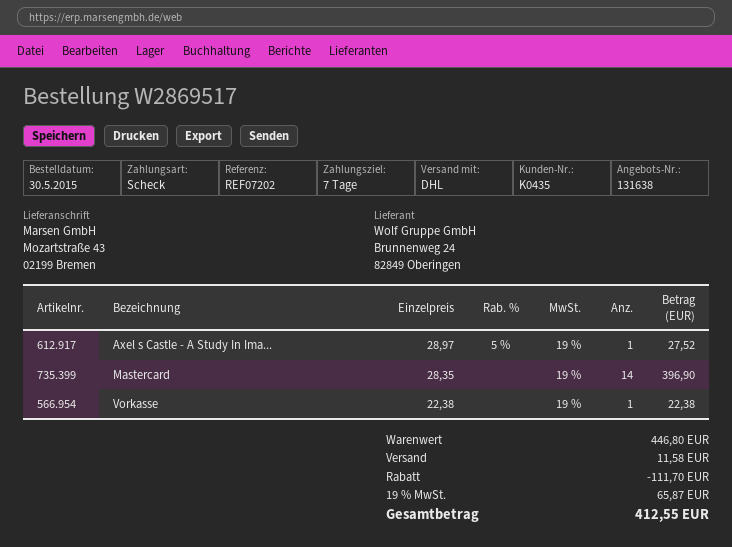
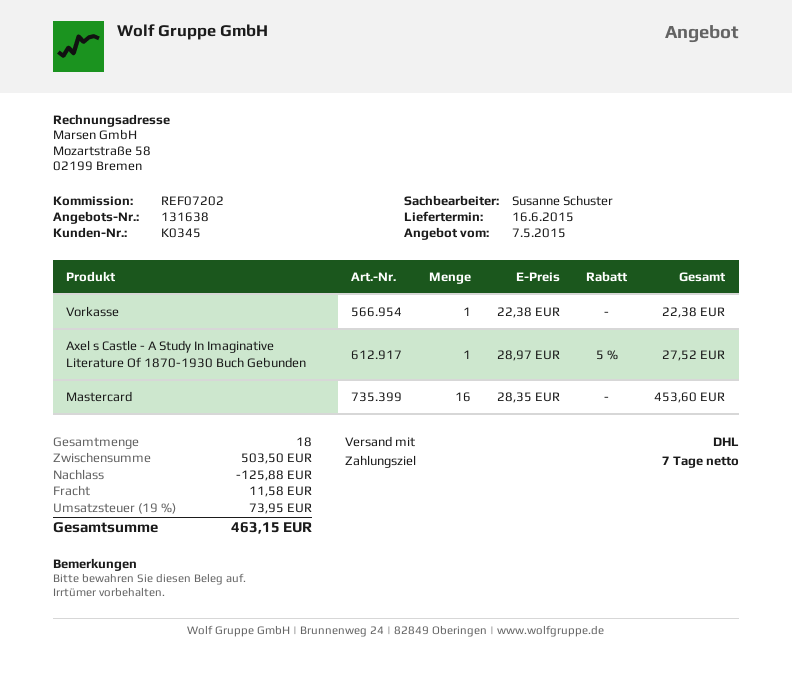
customer number: K0435 -> K0345
Mastercard: 14 x 28.35 = 396.90 -> 16 x 28.35 = 453.60
subtotal: 446.80 -> 503.50
discount: 111.70 -> 125.88
tax: 19% = 65.87 -> 19% = 73.95
total: 412.55 -> 463.15

